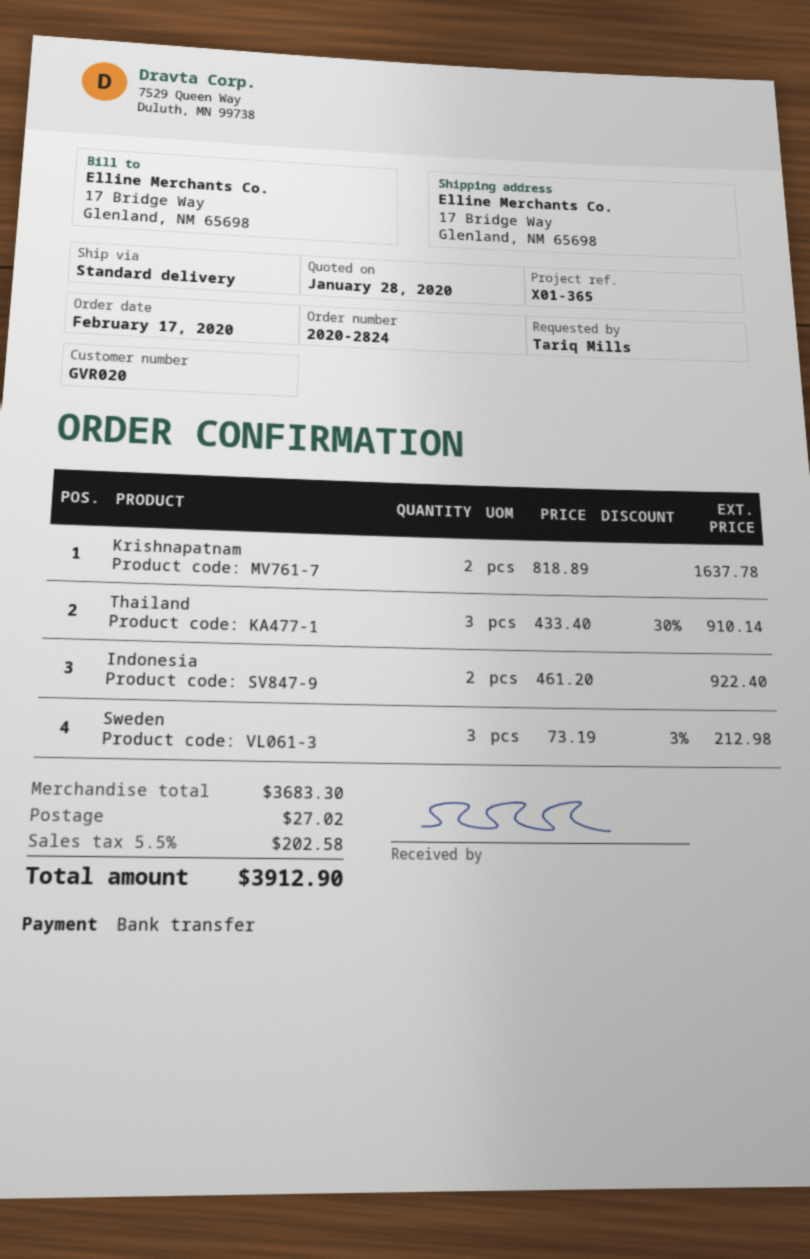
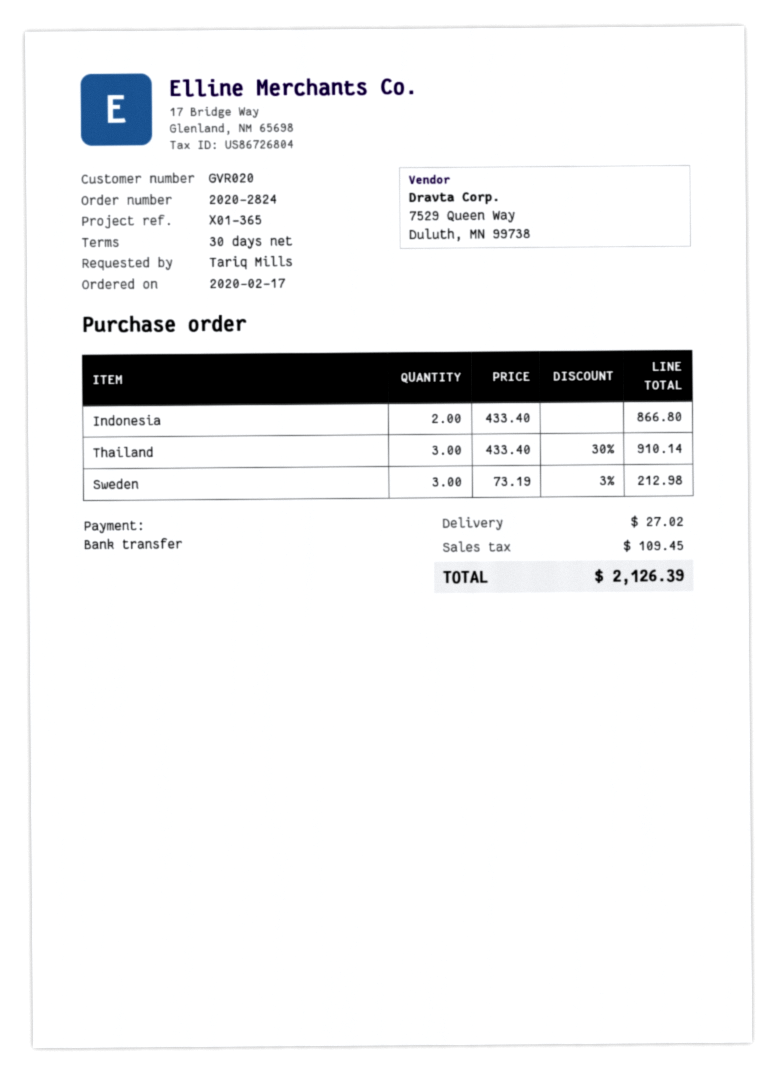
Krishnapatnam: 2 x 818.89 = 1637.78 -> none
Indonesia: 2 x 461.20 = 922.40 -> 2 x 433.40 = 866.80
tax: 202.58 -> 109.45
total: 3912.90 -> 2126.39

